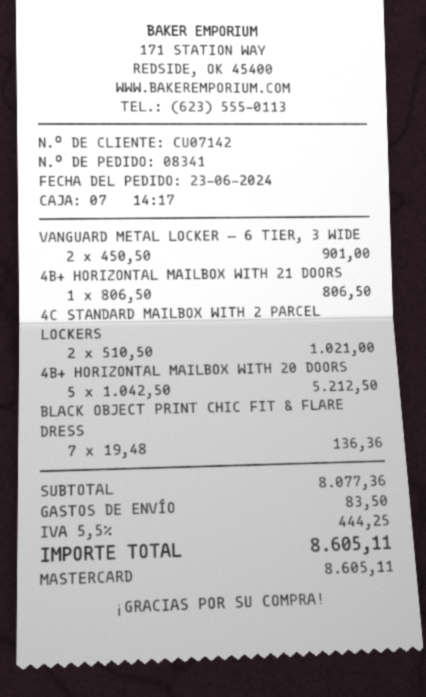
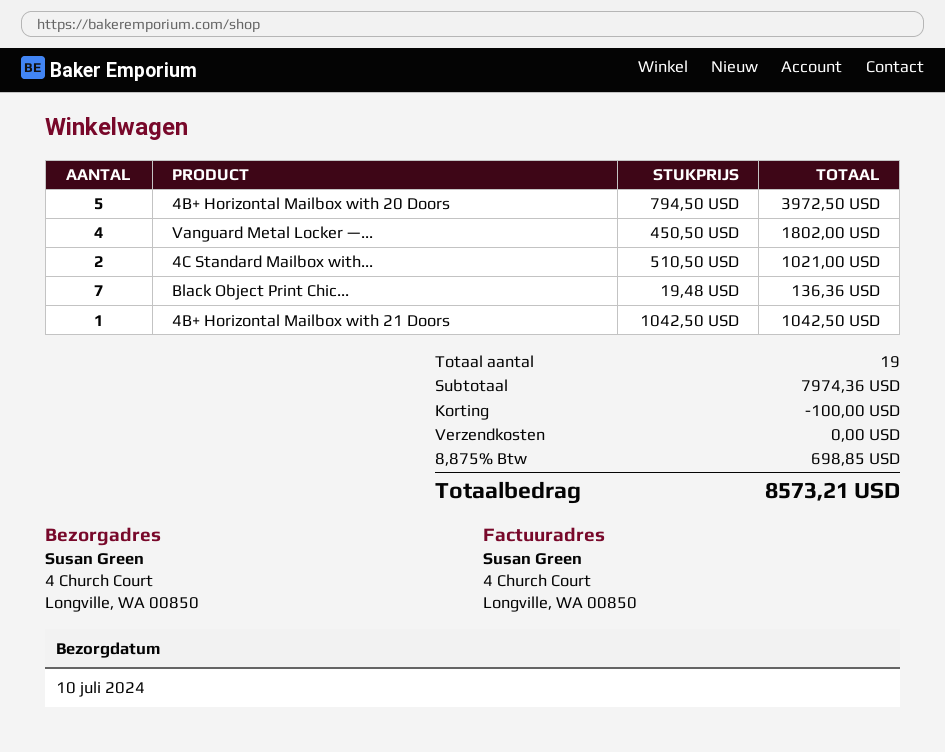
VANGUARD METAL LOCKER — 6 TIER, 3 WIDE: 2 x 450.50 = 901.00 -> 4 x 450.50 = 1802.00
4B+ HORIZONTAL MAILBOX WITH 21 DOORS: 1 x 806.50 = 806.50 -> 1 x 1042.50 = 1042.50
4B+ HORIZONTAL MAILBOX WITH 20 DOORS: 5 x 1042.50 = 5212.50 -> 5 x 794.50 = 3972.50
subtotal: 8077.36 -> 7974.36
discount: none -> 100.00
shipping: 83.50 -> 0.00
tax: 5.5% = 444.25 -> 8.875% = 698.85
total: 8605.11 -> 8573.21

